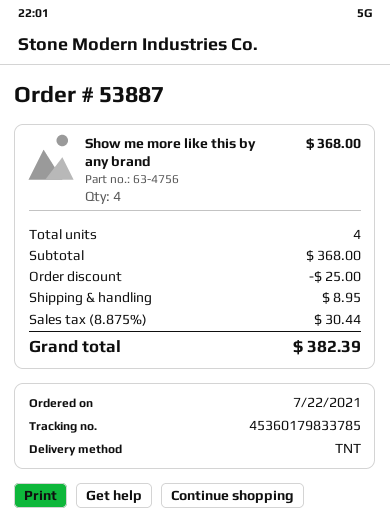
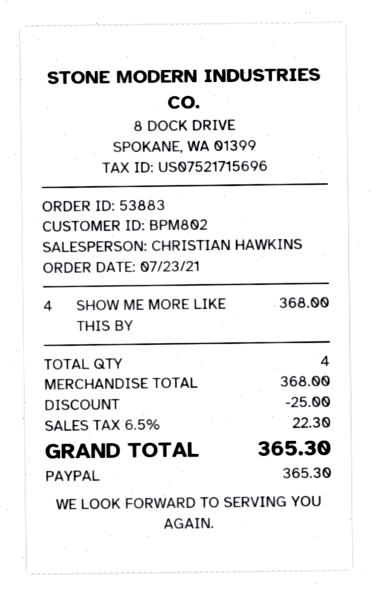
order number: 53887 -> 53883
order date: 2021-07-22 -> 2021-07-23
shipping: 8.95 -> none
tax: 8.875% = 30.44 -> 6.5% = 22.30
total: 382.39 -> 365.30

